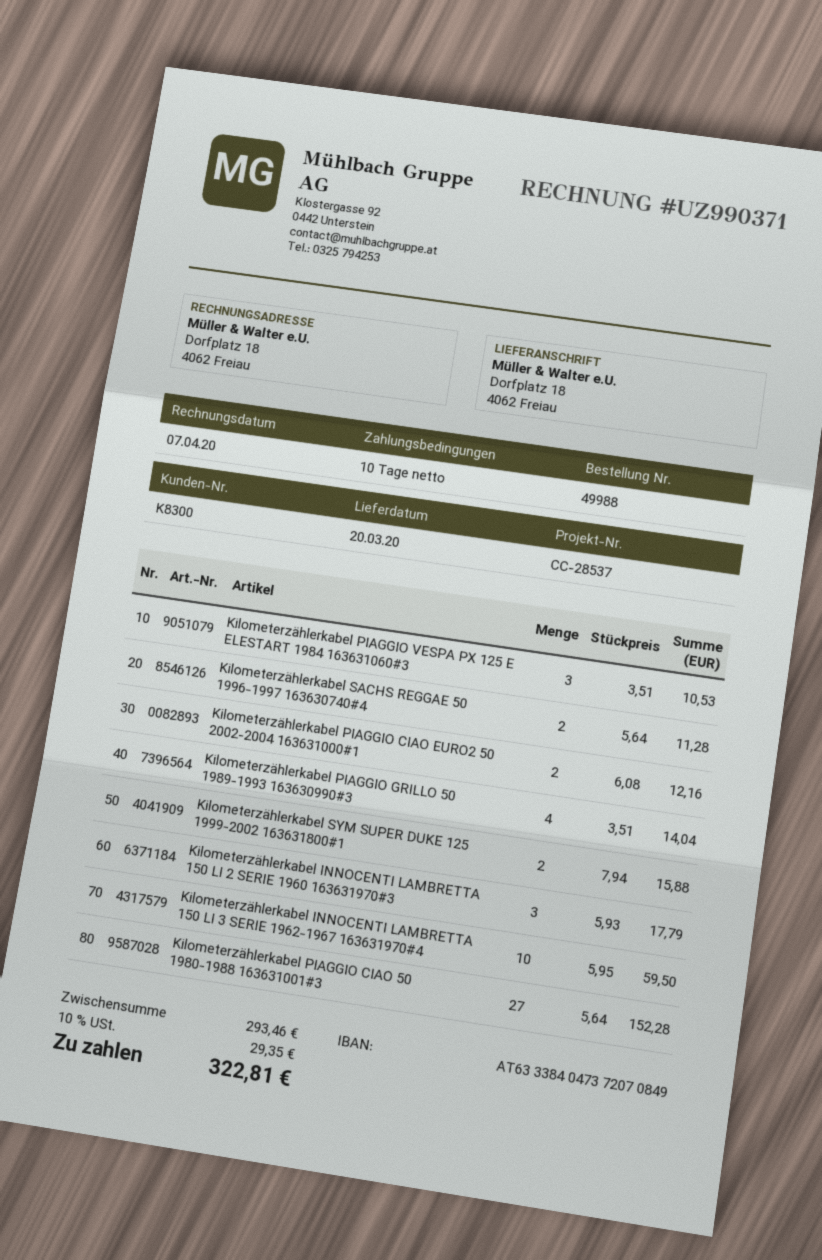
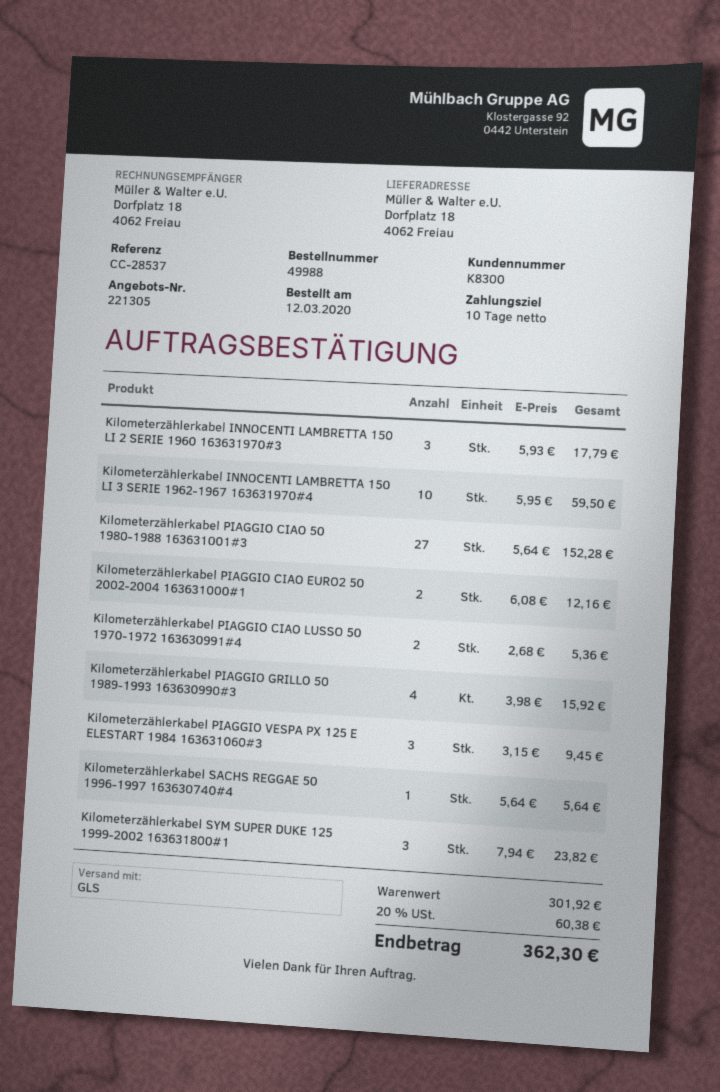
Kilometerzählerkabel PIAGGIO VESPA PX 125 E ELESTART 1984 163631060#3: 3 x 3.51 = 10.53 -> 3 x 3.15 = 9.45
Kilometerzählerkabel SACHS REGGAE 50 1996-1997 163630740#4: 2 x 5.64 = 11.28 -> 1 x 5.64 = 5.64
Kilometerzählerkabel PIAGGIO GRILLO 50 1989-1993 163630990#3: 4 x 3.51 = 14.04 -> 4 x 3.98 = 15.92
Kilometerzählerkabel SYM SUPER DUKE 125 1999-2002 163631800#1: 2 x 7.94 = 15.88 -> 3 x 7.94 = 23.82
Kilometerzählerkabel PIAGGIO CIAO LUSSO 50 1970-1972 163630991#4: none -> 2 x 2.68 = 5.36
subtotal: 293.46 -> 301.92
tax: 10% = 29.35 -> 20% = 60.38
total: 322.81 -> 362.30

